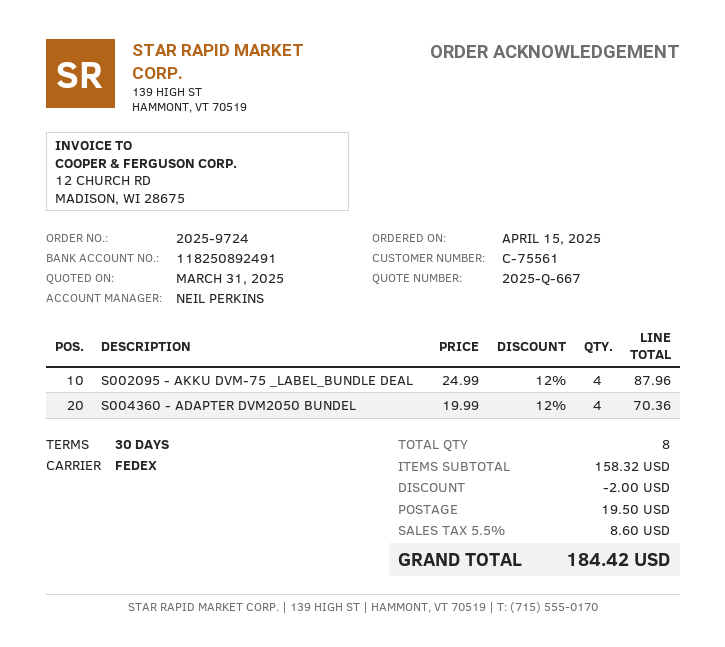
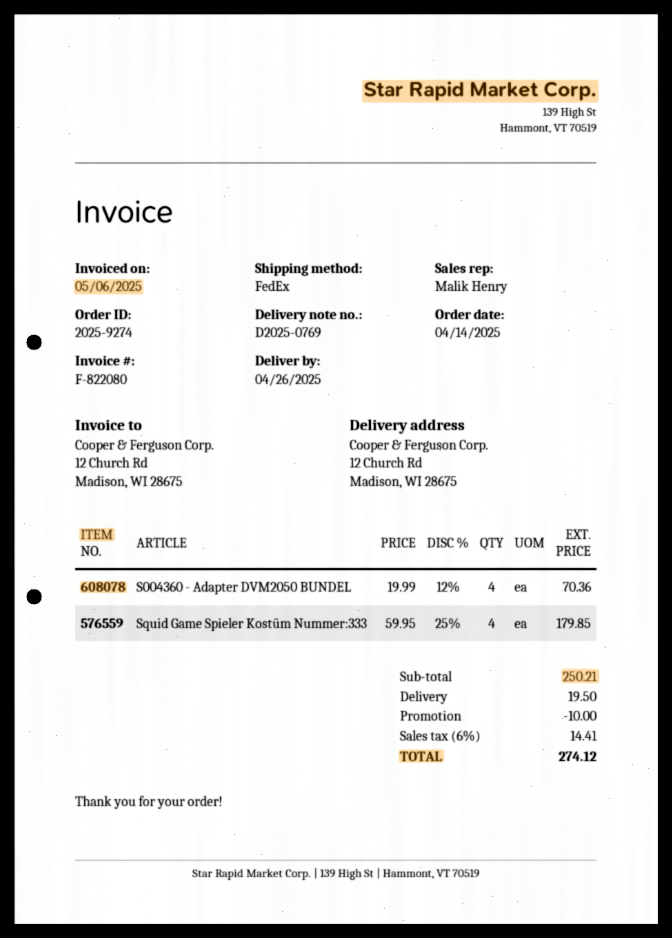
order number: 2025-9724 -> 2025-9274
order date: 2025-04-15 -> 2025-04-14
sales rep: NEIL PERKINS -> Malik Henry
S002095 - AKKU DVM-75 _LABEL_BUNDLE DEAL: 4 x 24.99 - 12% = 87.96 -> none
Squid Game Spieler Kostüm Nummer:333: none -> 4 x 59.95 - 25% = 179.85
subtotal: 158.32 -> 250.21
discount: 2.00 -> 10.00
tax: 5.5% = 8.60 -> 6% = 14.41
total: 184.42 -> 274.12

